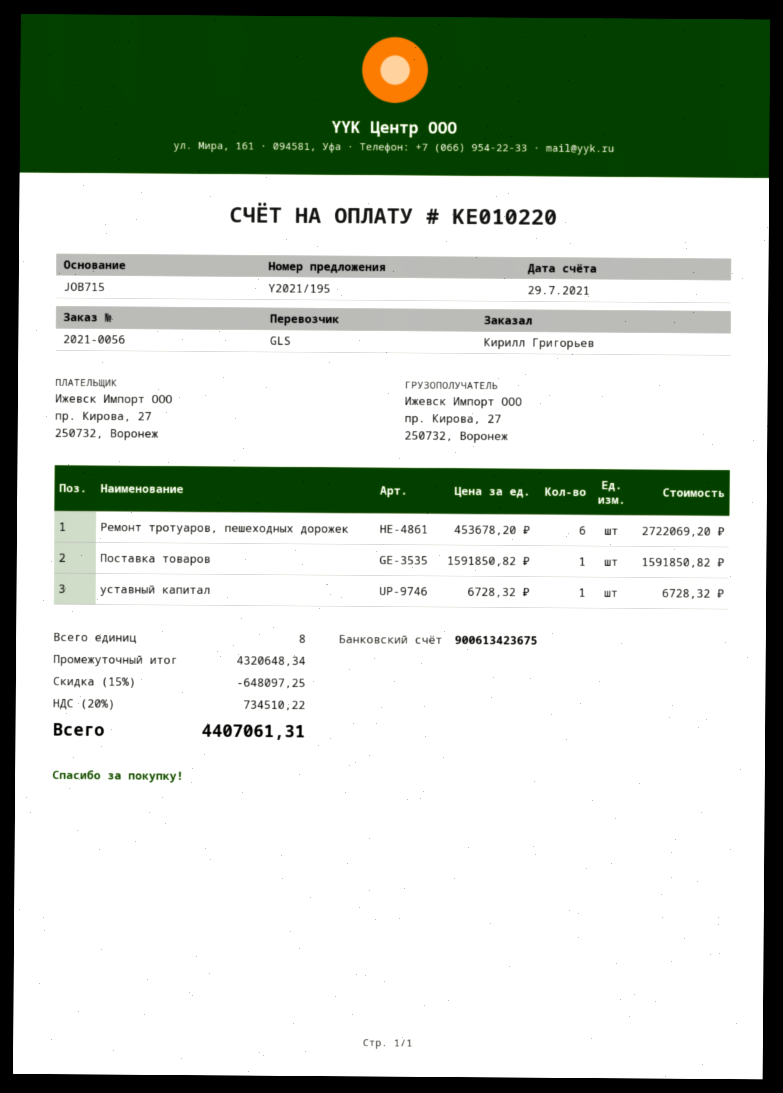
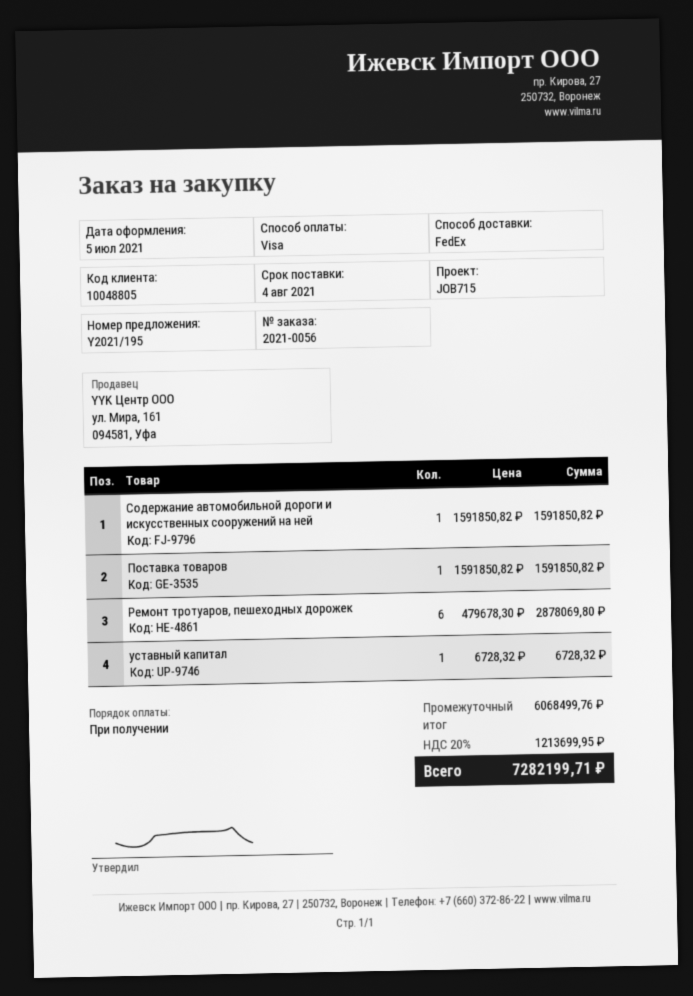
shipping method: GLS -> FedEx
Ремонт тротуаров, пешеходных дорожек: 6 x 453678.20 = 2722069.20 -> 6 x 479678.30 = 2878069.80
Содержание автомобильной дороги и искусственных сооружений на ней: none -> 1 x 1591850.82 = 1591850.82
subtotal: 4320648.34 -> 6068499.76
discount: 15% = 648097.25 -> none
tax: 20% = 734510.22 -> 20% = 1213699.95
total: 4407061.31 -> 7282199.71

